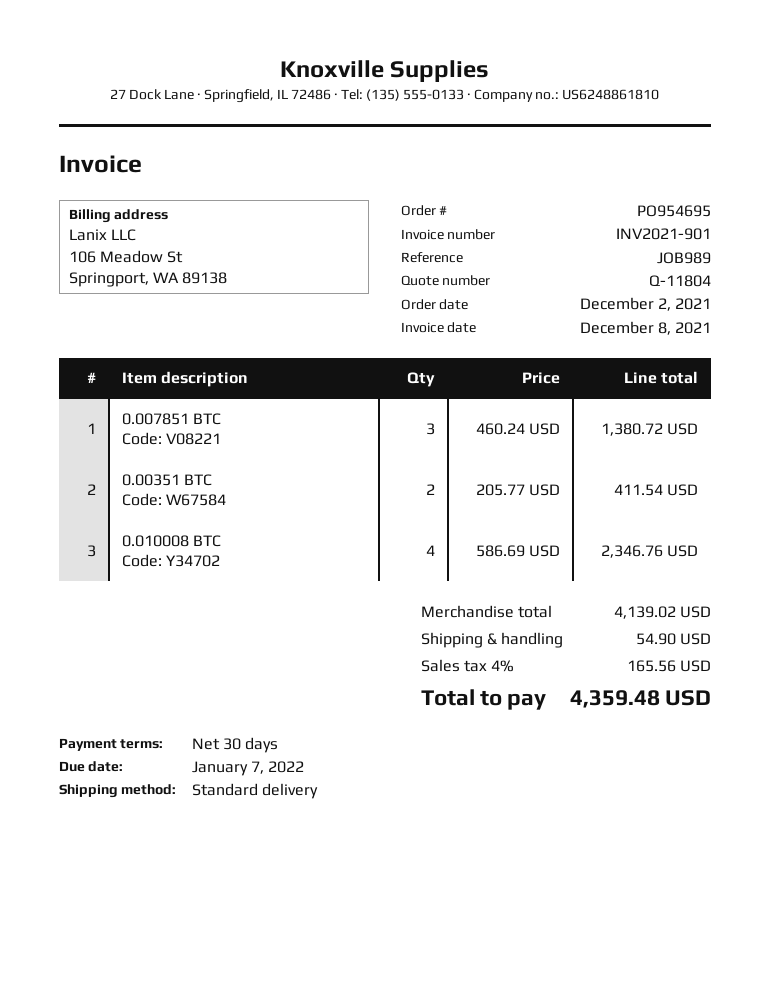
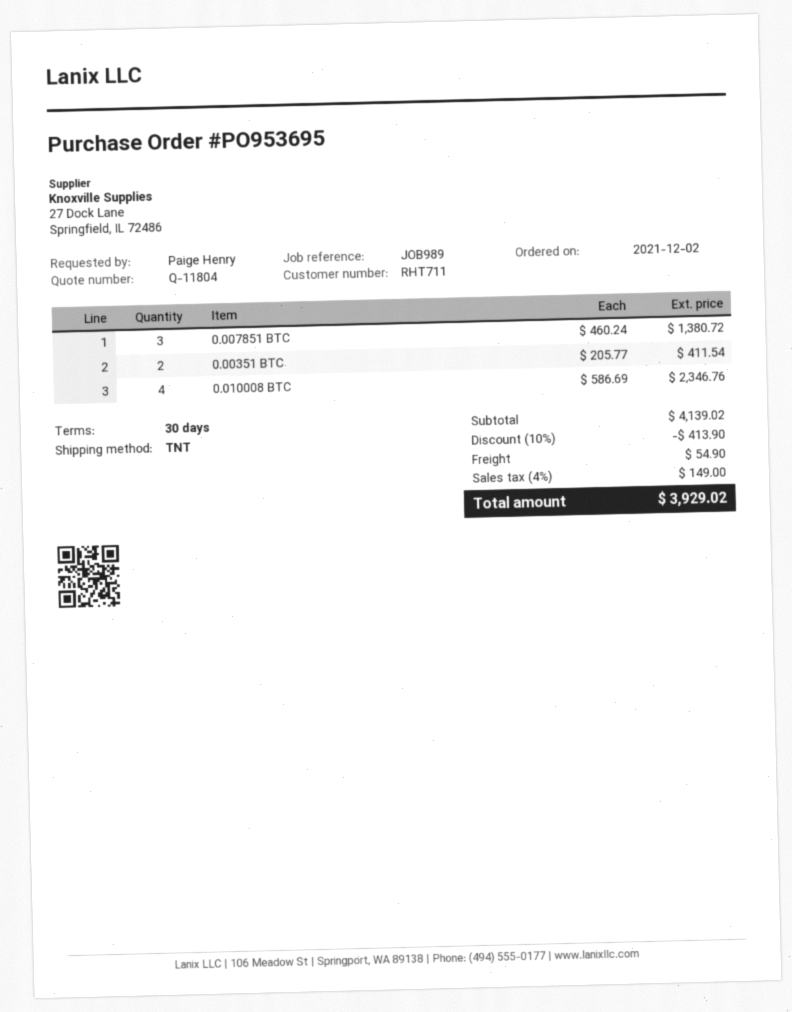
order number: PO954695 -> PO953695
shipping method: standard -> TNT
discount: none -> 10% = 413.90
tax: 4% = 165.56 -> 4% = 149.00
total: 4359.48 -> 3929.02

